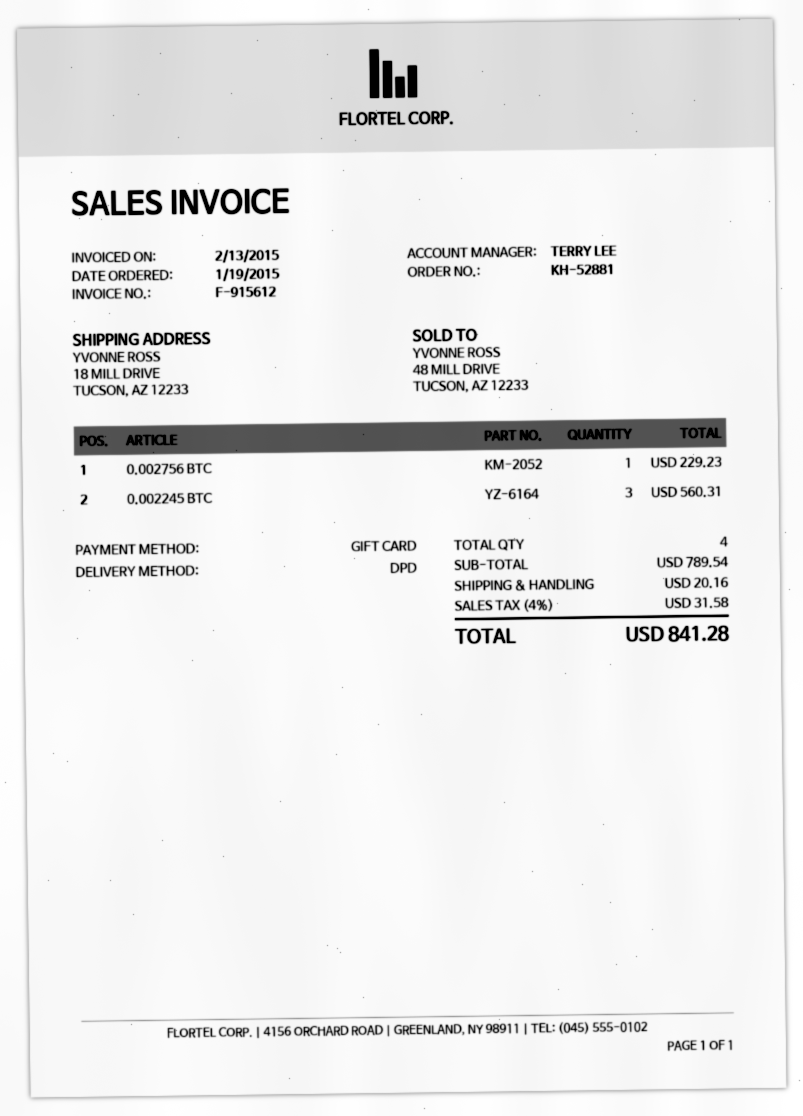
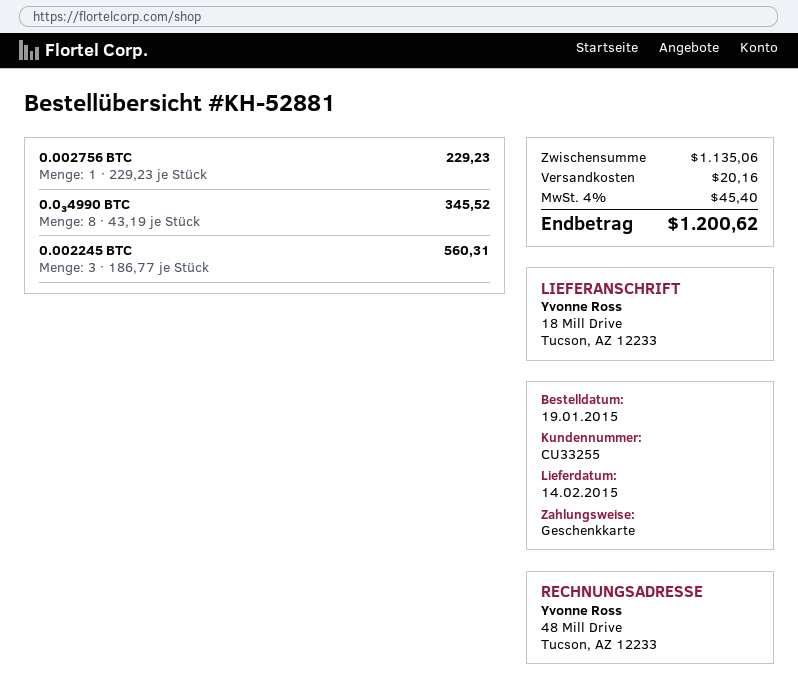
0.0₃4990 BTC: none -> 8 for 345.52
subtotal: 789.54 -> 1135.06
tax: 4% = 31.58 -> 4% = 45.40
total: 841.28 -> 1200.62

